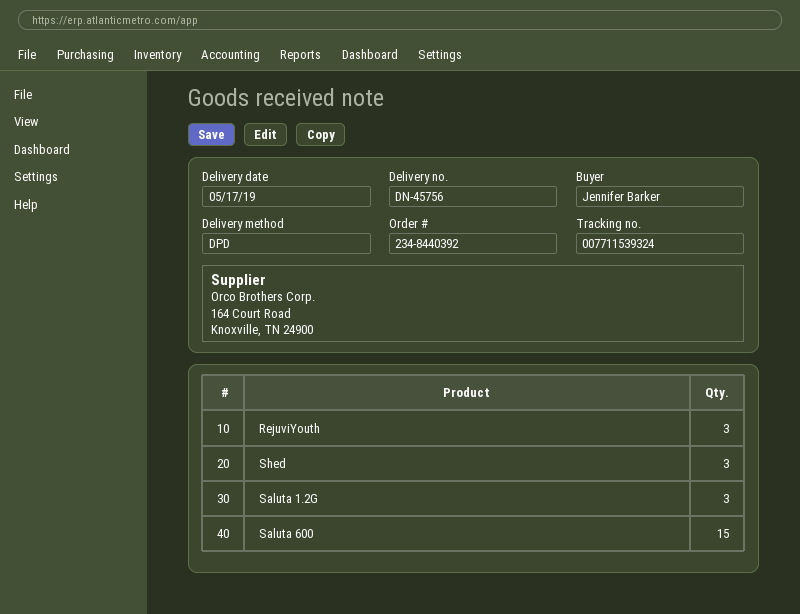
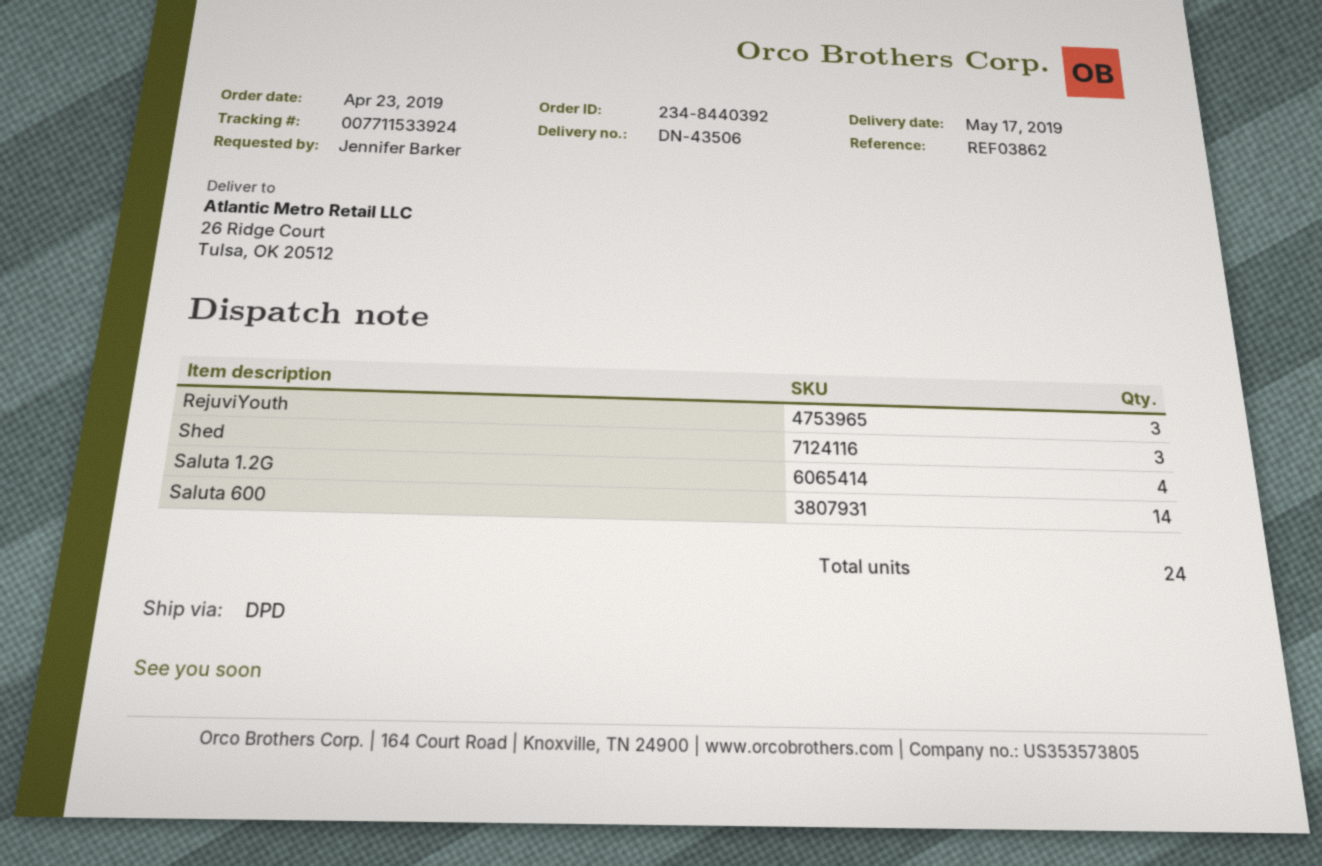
delivery note number: DN-45756 -> DN-43506
tracking number: 007711539324 -> 007711533924
Saluta 1.2G: 3 -> 4
Saluta 600: 15 -> 14

